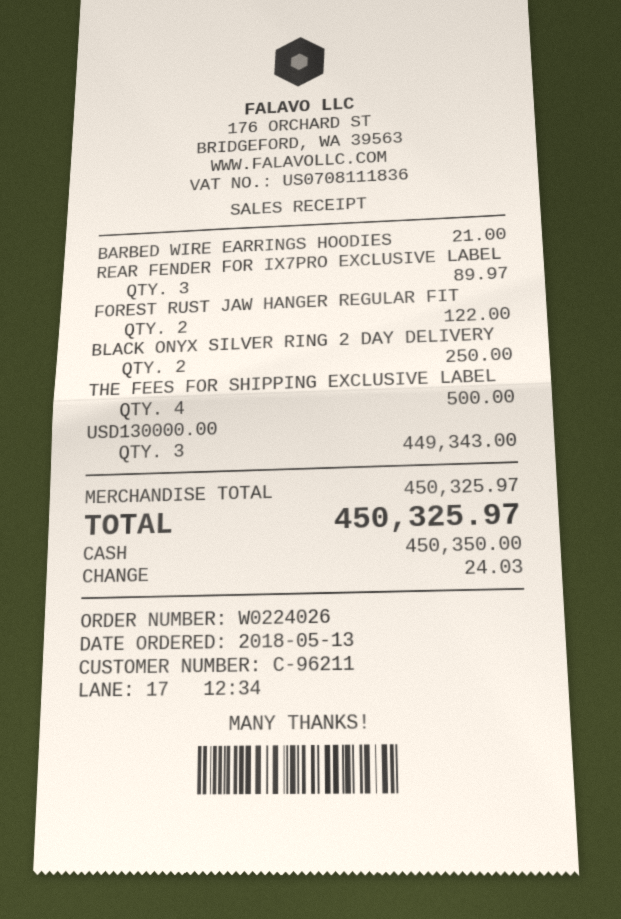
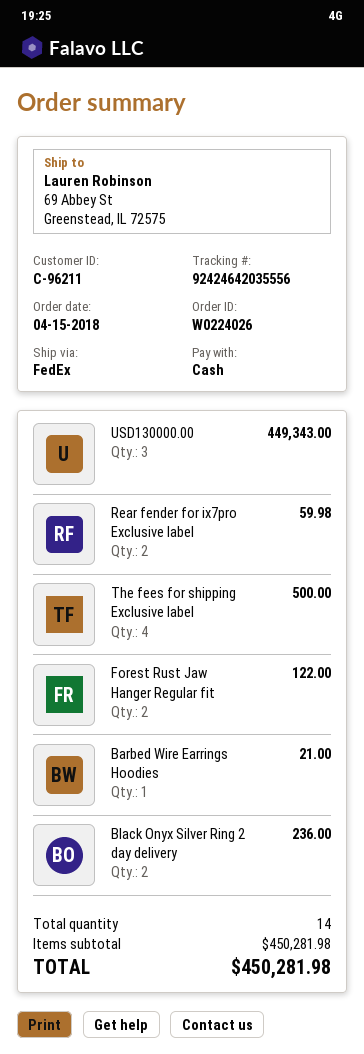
order date: 2018-05-13 -> 2018-04-15
REAR FENDER FOR IX7PRO EXCLUSIVE LABEL: 3 for 89.97 -> 2 for 59.98
BLACK ONYX SILVER RING 2 DAY DELIVERY: 2 for 250.00 -> 2 for 236.00
subtotal: 450325.97 -> 450281.98
total: 450325.97 -> 450281.98

